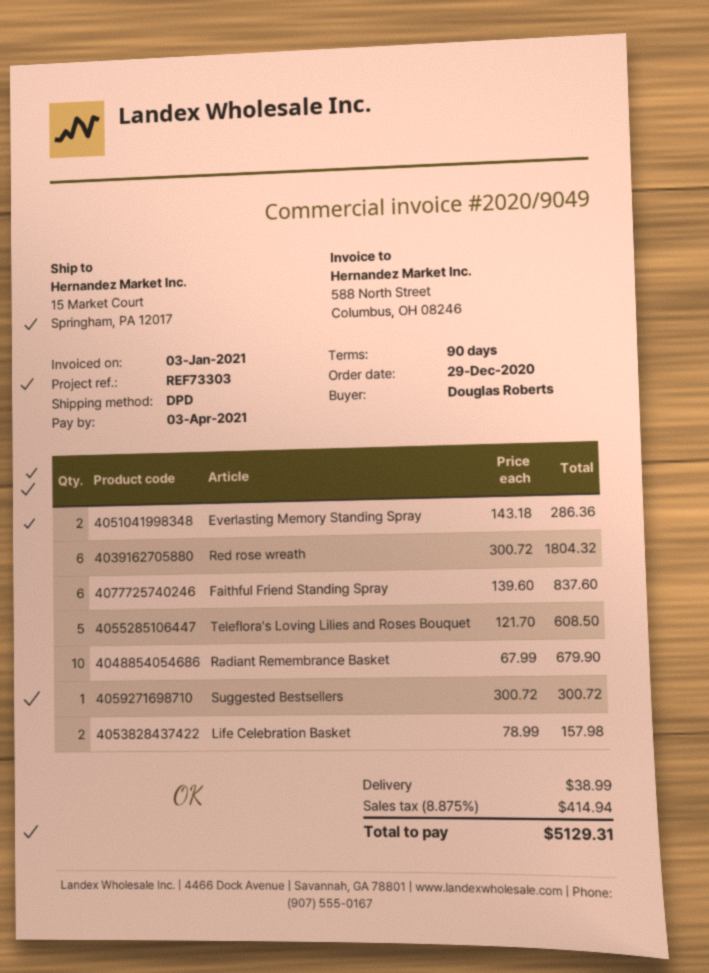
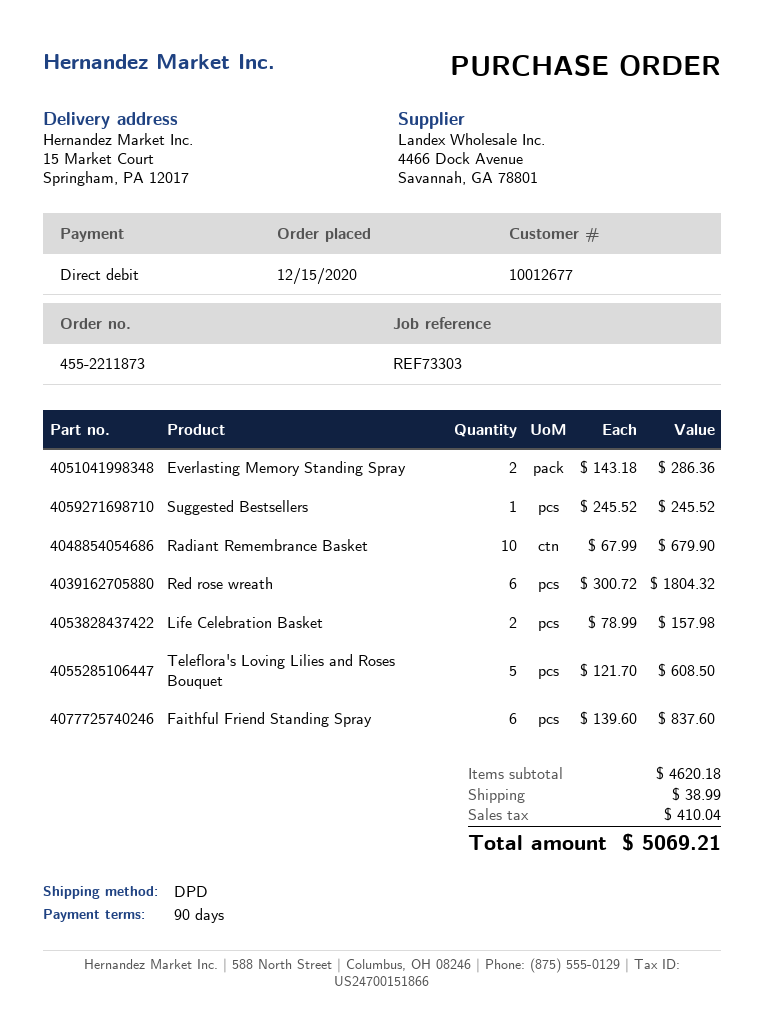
order date: 2020-12-29 -> 2020-12-15
Suggested Bestsellers: 1 x 300.72 = 300.72 -> 1 x 245.52 = 245.52
tax: 414.94 -> 410.04
total: 5129.31 -> 5069.21

